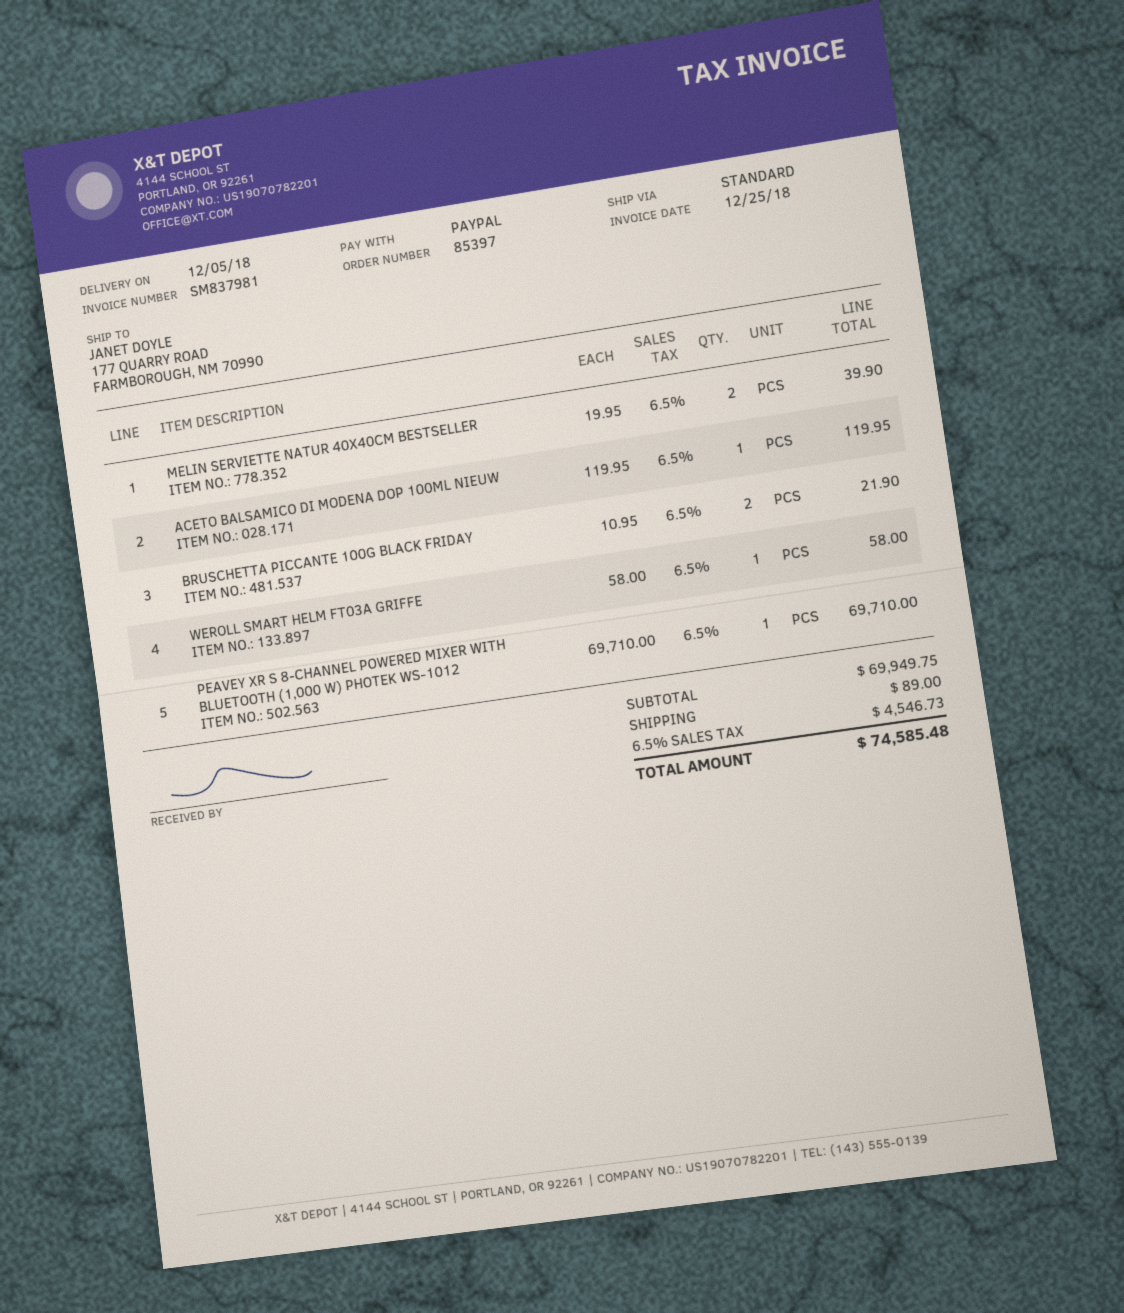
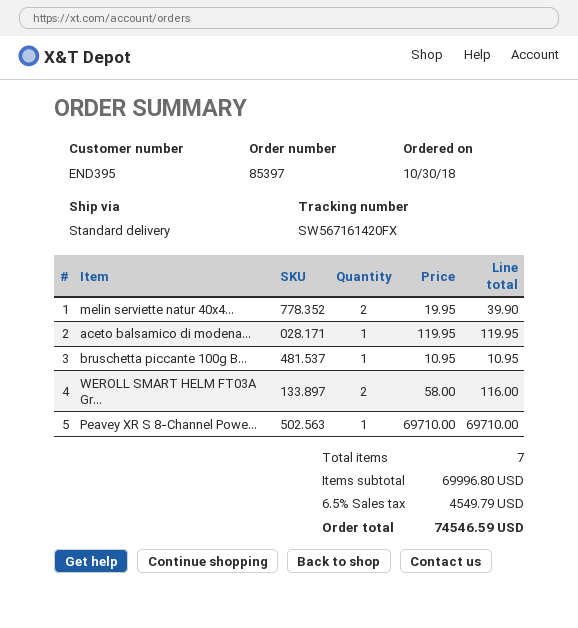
BRUSCHETTA PICCANTE 100G BLACK FRIDAY: 2 x 10.95 = 21.90 -> 1 x 10.95 = 10.95
WEROLL SMART HELM FT03A GRIFFE: 1 x 58.00 = 58.00 -> 2 x 58.00 = 116.00
subtotal: 69949.75 -> 69996.80
shipping: 89.00 -> none
tax: 6.5% = 4546.73 -> 6.5% = 4549.79
total: 74585.48 -> 74546.59

